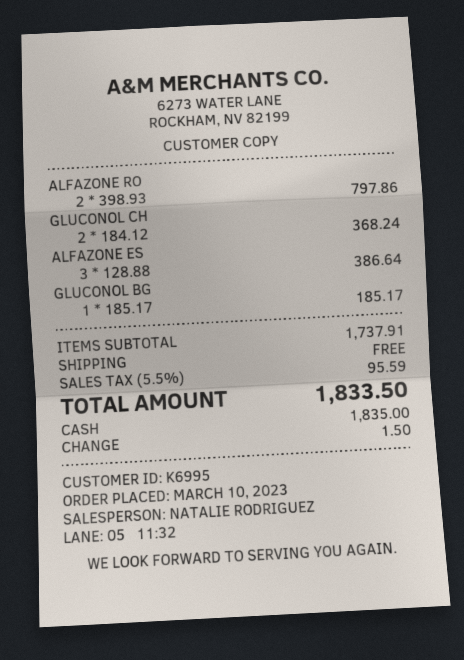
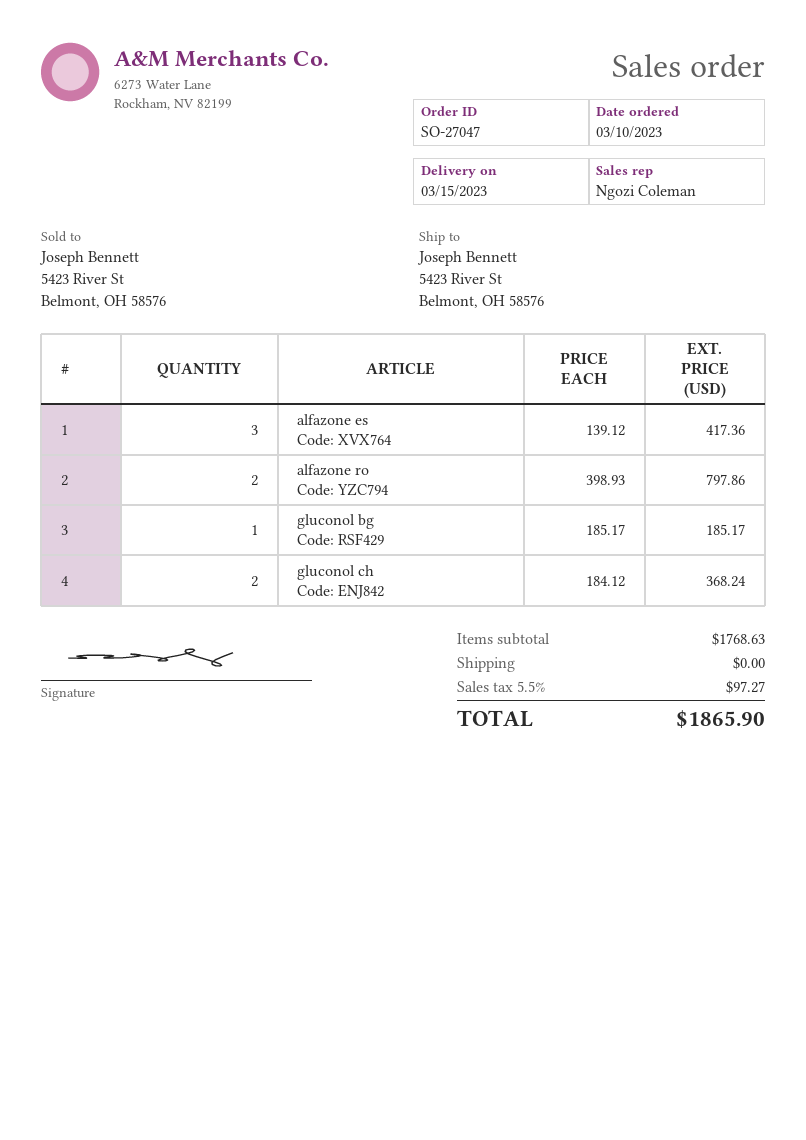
sales rep: NATALIE RODRIGUEZ -> Ngozi Coleman
ALFAZONE ES: 3 x 128.88 = 386.64 -> 3 x 139.12 = 417.36
subtotal: 1737.91 -> 1768.63
tax: 5.5% = 95.59 -> 5.5% = 97.27
total: 1833.50 -> 1865.90

